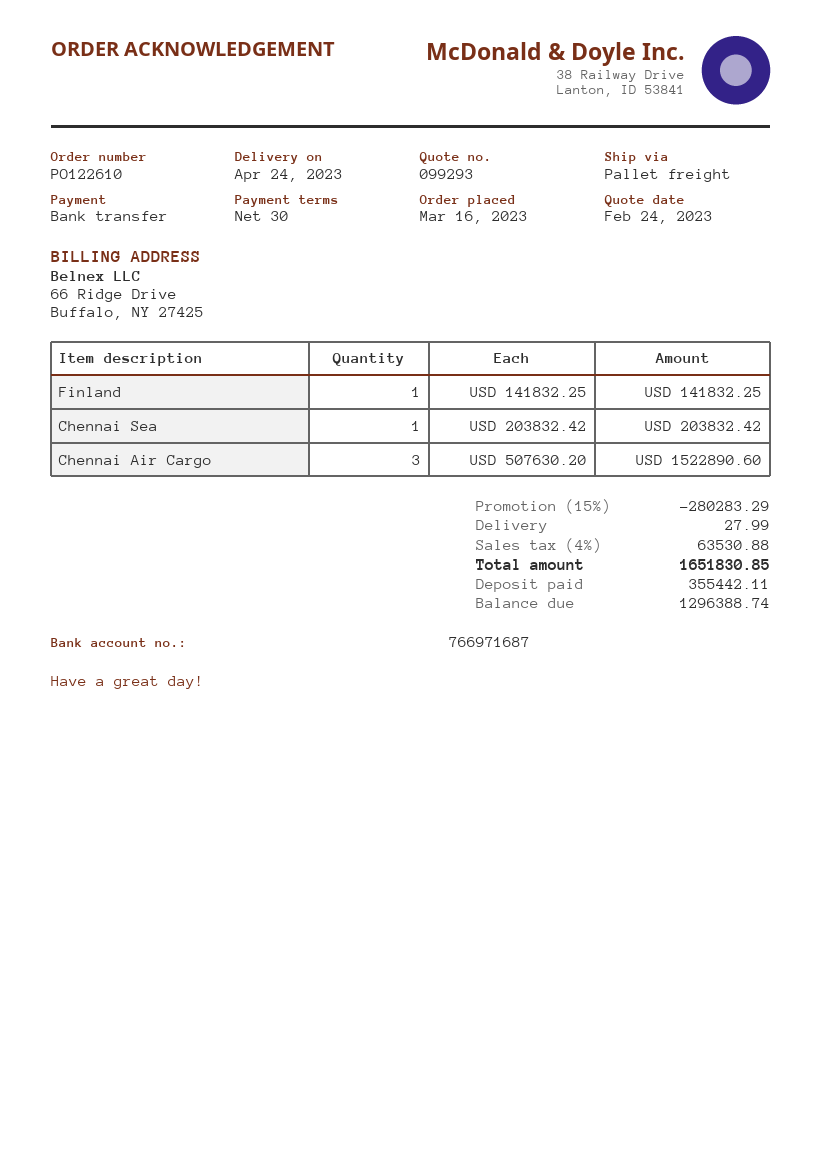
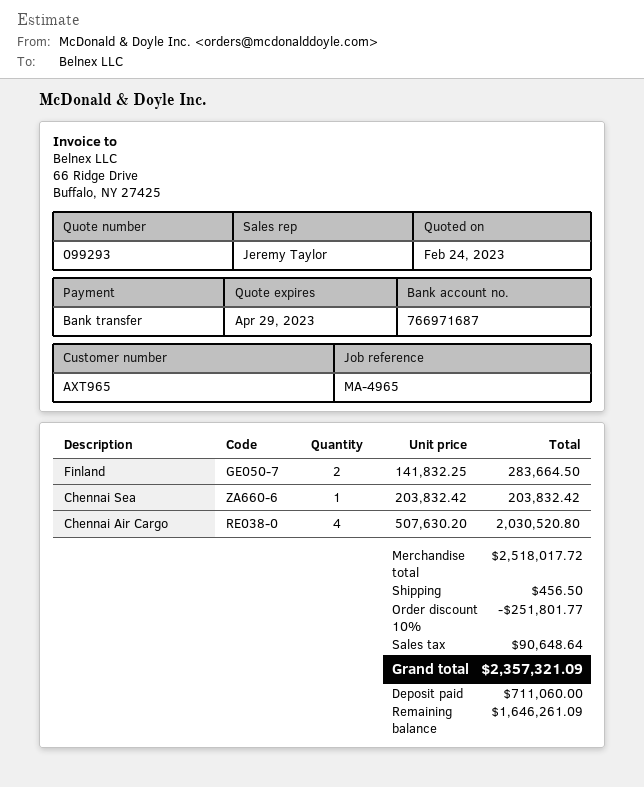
Finland: 1 x 141832.25 = 141832.25 -> 2 x 141832.25 = 283664.50
Chennai Air Cargo: 3 x 507630.20 = 1522890.60 -> 4 x 507630.20 = 2030520.80
discount: 15% = 280283.29 -> 10% = 251801.77
shipping: 27.99 -> 456.50
tax: 63530.88 -> 90648.64
total: 1651830.85 -> 2357321.09
deposit: 355442.11 -> 711060.00
balance: 1296388.74 -> 1646261.09

